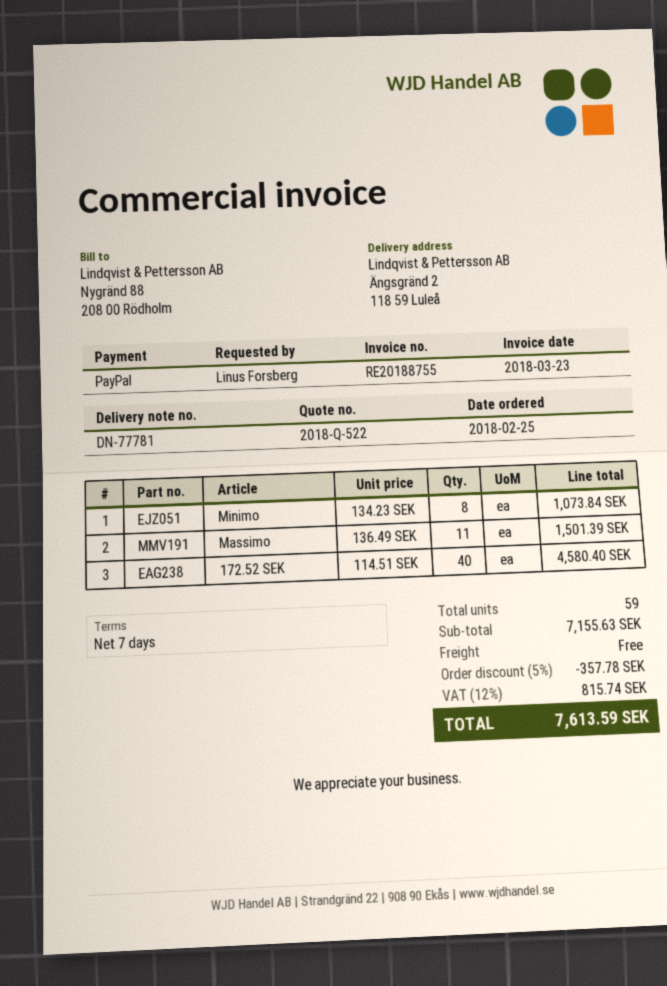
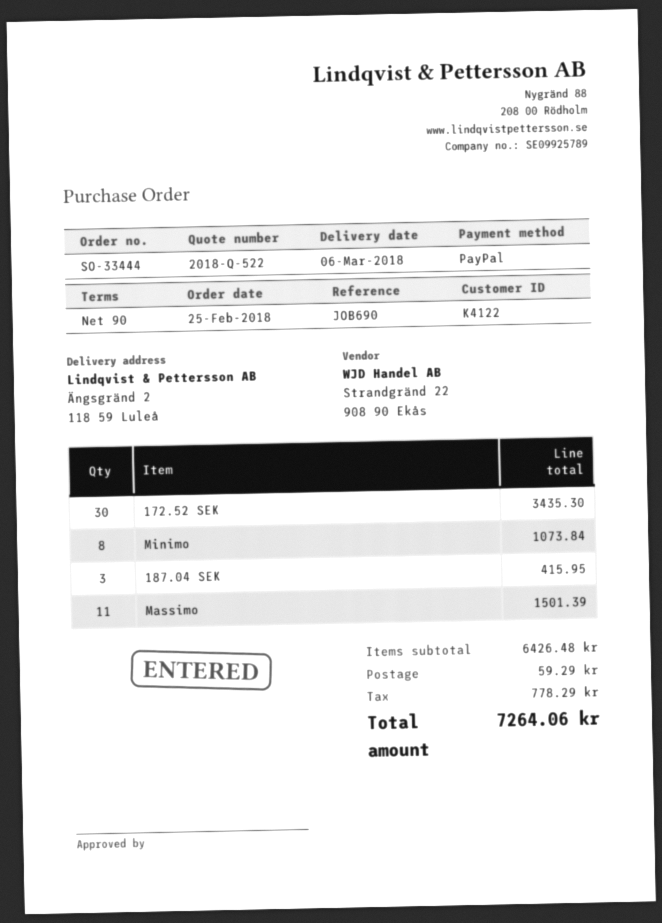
payment terms: 7 days -> 90 days
172.52 SEK: 40 for 4580.40 -> 30 for 3435.30
187.04 SEK: none -> 3 for 415.95
subtotal: 7155.63 -> 6426.48
discount: 5% = 357.78 -> none
shipping: 0.00 -> 59.29
tax: 815.74 -> 778.29
total: 7613.59 -> 7264.06

